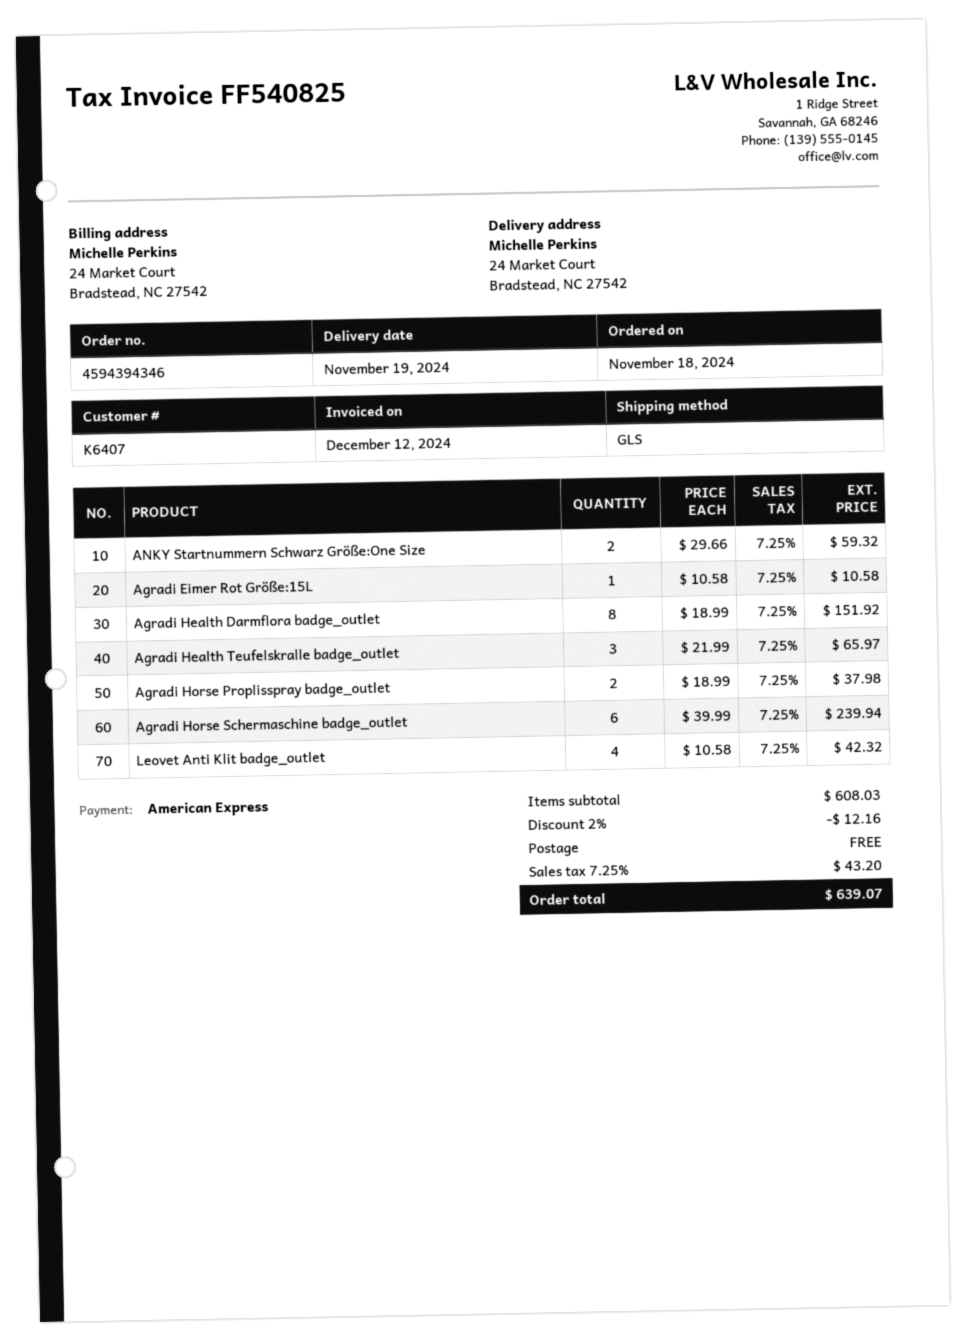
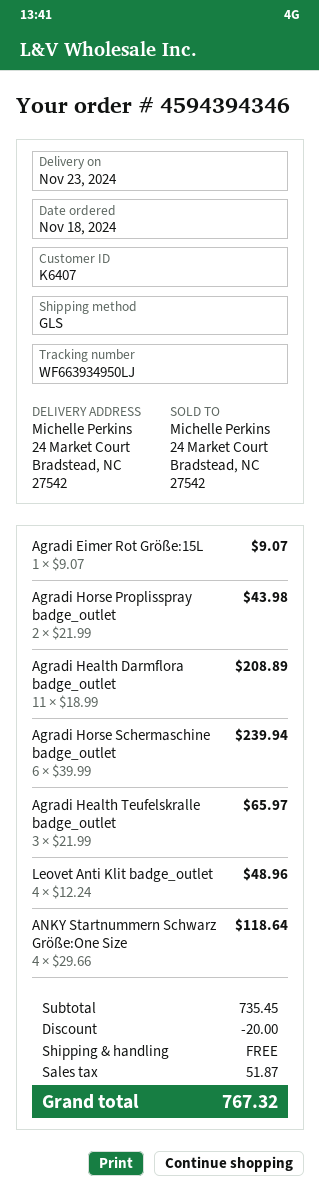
delivery date: 2024-11-19 -> 2024-11-23
ANKY Startnummern Schwarz Größe:One Size: 2 x 29.66 = 59.32 -> 4 x 29.66 = 118.64
Agradi Eimer Rot Größe:15L: 1 x 10.58 = 10.58 -> 1 x 9.07 = 9.07
Agradi Health Darmflora badge_outlet: 8 x 18.99 = 151.92 -> 11 x 18.99 = 208.89
Agradi Horse Proplisspray badge_outlet: 2 x 18.99 = 37.98 -> 2 x 21.99 = 43.98
Leovet Anti Klit badge_outlet: 4 x 10.58 = 42.32 -> 4 x 12.24 = 48.96
subtotal: 608.03 -> 735.45
discount: 12.16 -> 20.00
tax: 43.20 -> 51.87
total: 639.07 -> 767.32

